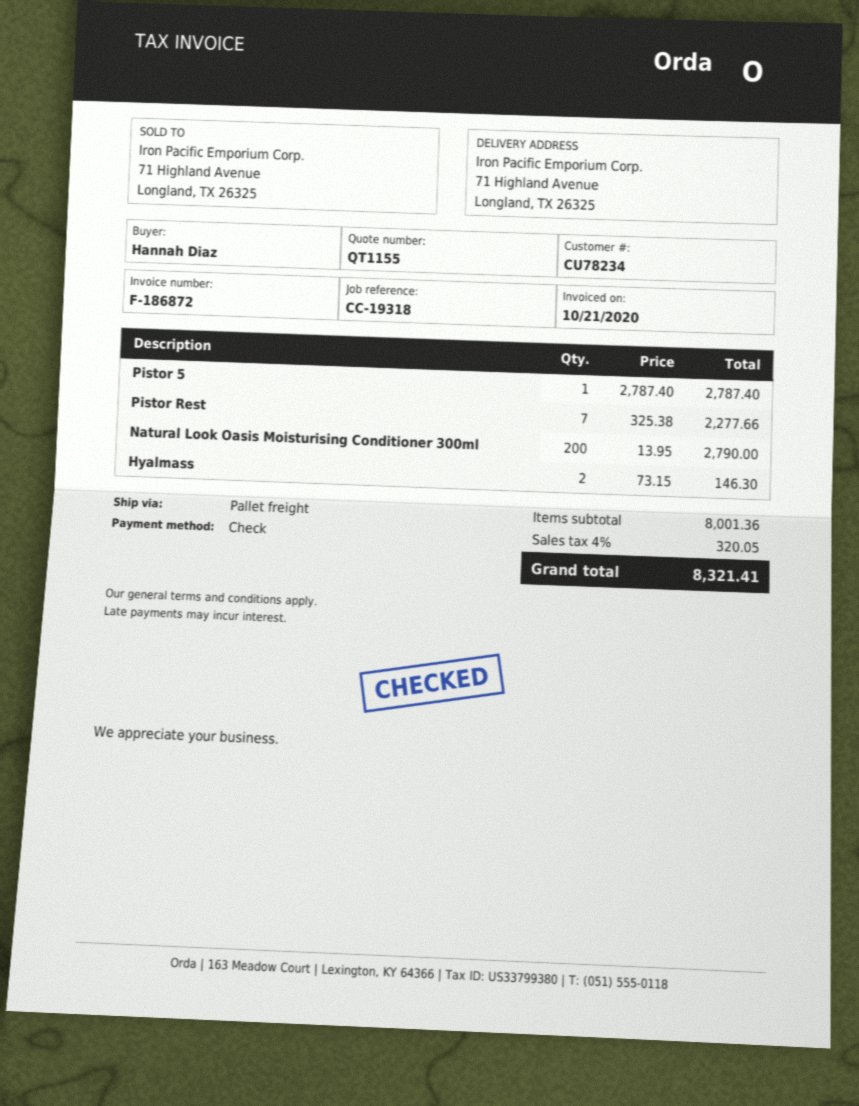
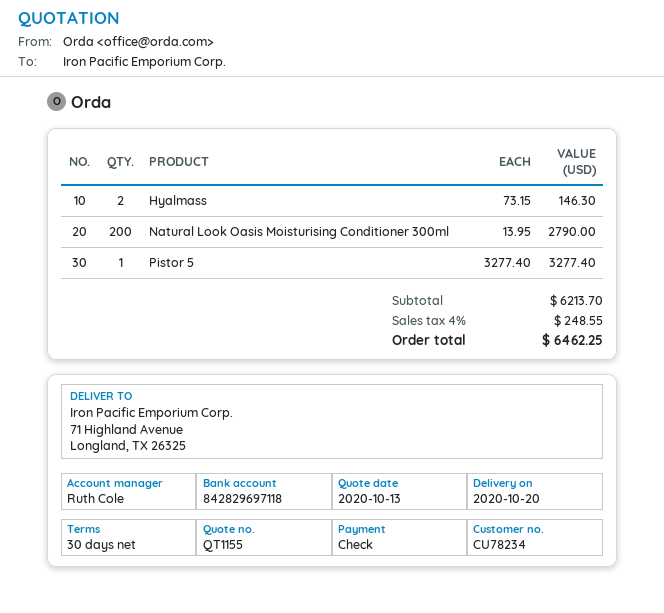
Pistor 5: 1 x 2787.40 = 2787.40 -> 1 x 3277.40 = 3277.40
Pistor Rest: 7 x 325.38 = 2277.66 -> none
subtotal: 8001.36 -> 6213.70
tax: 4% = 320.05 -> 4% = 248.55
total: 8321.41 -> 6462.25

